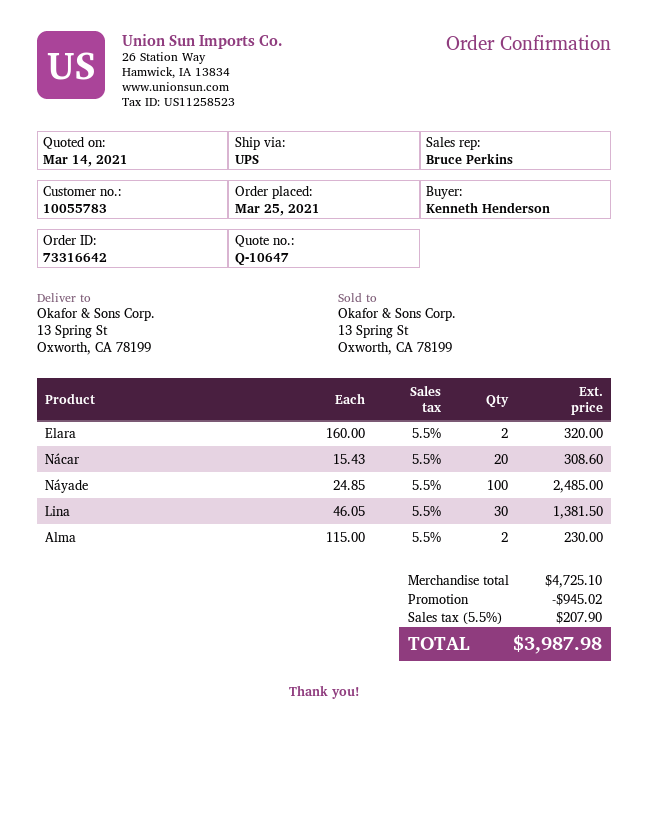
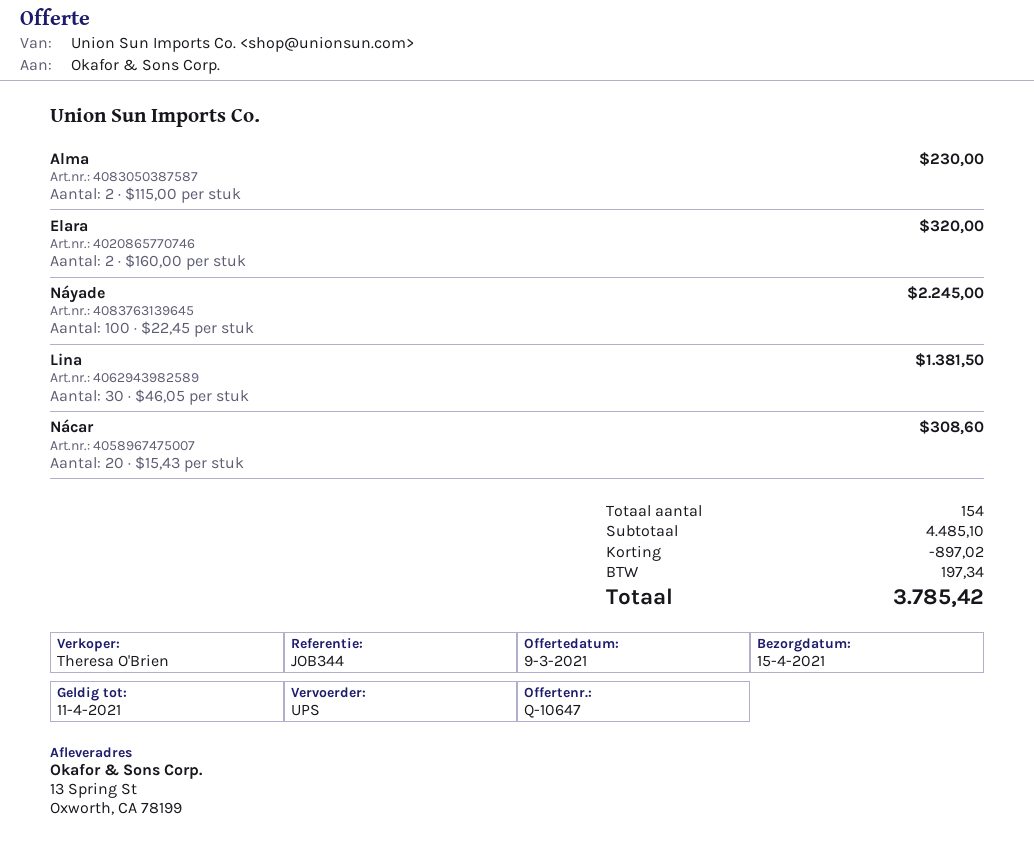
quote date: 2021-03-14 -> 2021-03-09
sales rep: Bruce Perkins -> Theresa O'Brien
Náyade: 100 x 24.85 = 2485.00 -> 100 x 22.45 = 2245.00
subtotal: 4725.10 -> 4485.10
discount: 945.02 -> 897.02
tax: 207.90 -> 197.34
total: 3987.98 -> 3785.42

